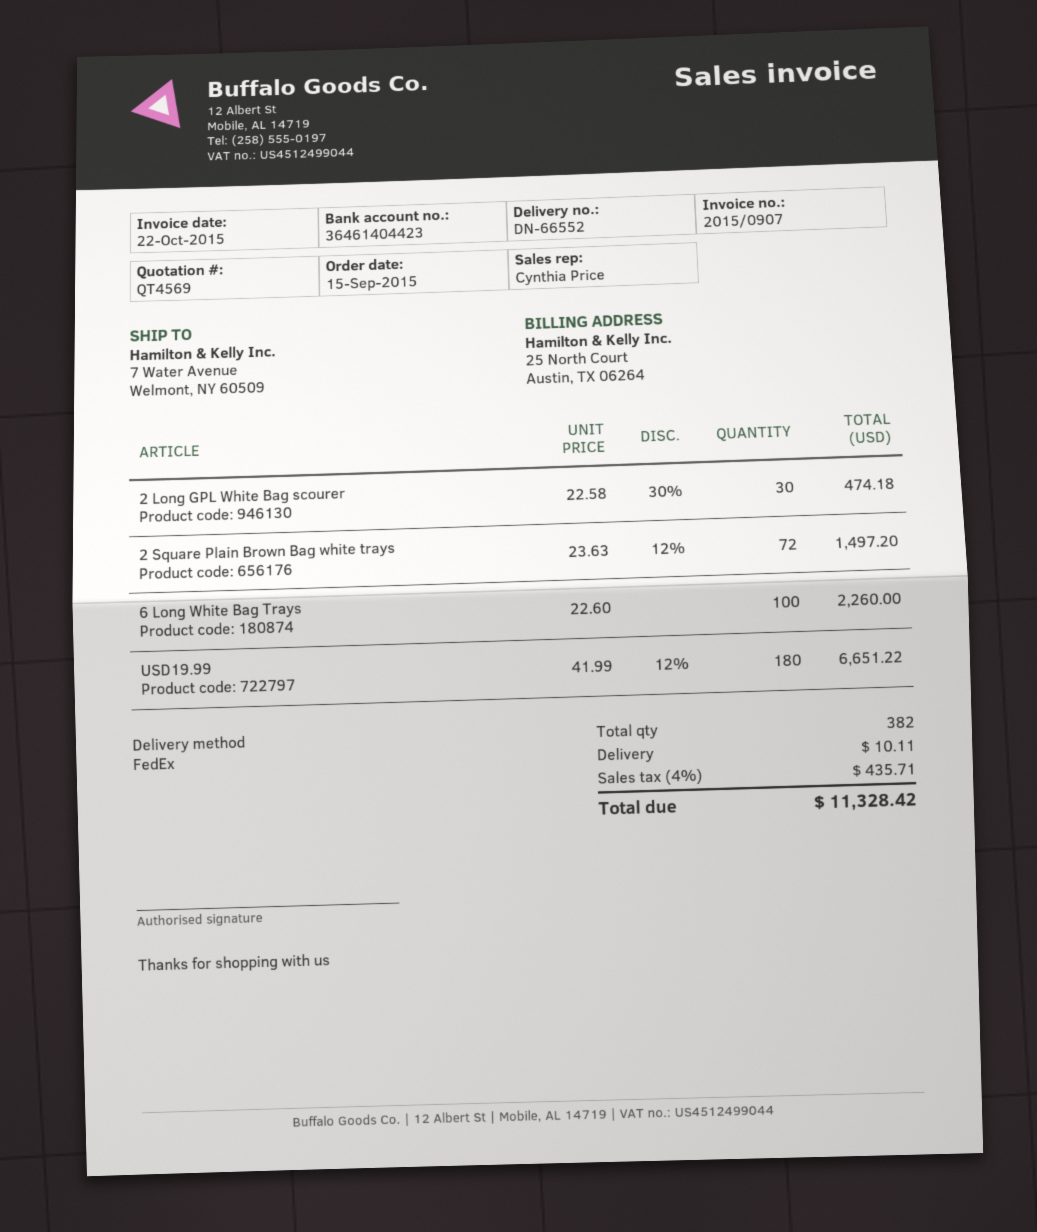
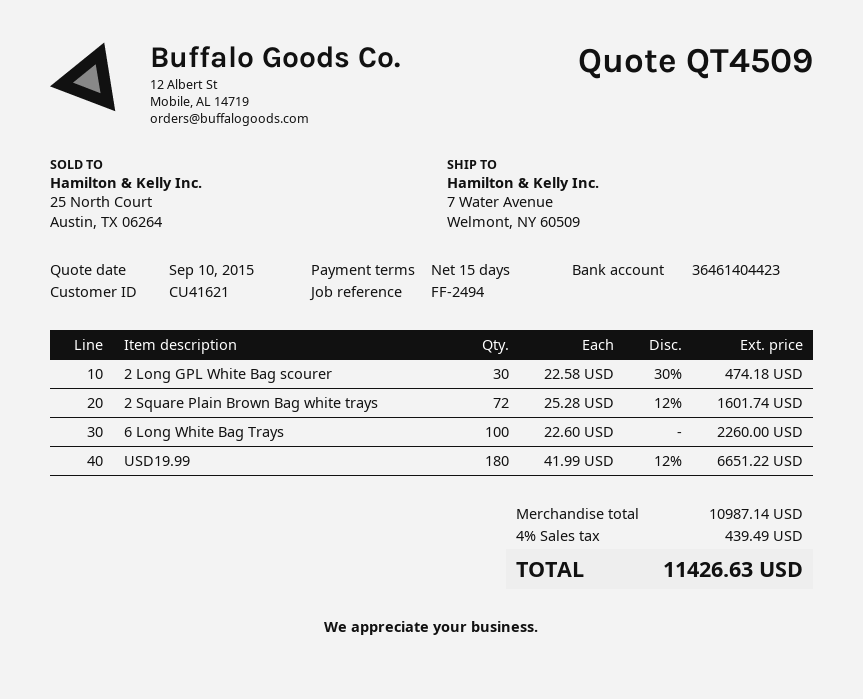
quote number: QT4569 -> QT4509
2 Square Plain Brown Bag white trays: 72 x 23.63 - 12% = 1497.20 -> 72 x 25.28 - 12% = 1601.74
shipping: 10.11 -> none
tax: 4% = 435.71 -> 4% = 439.49
total: 11328.42 -> 11426.63

